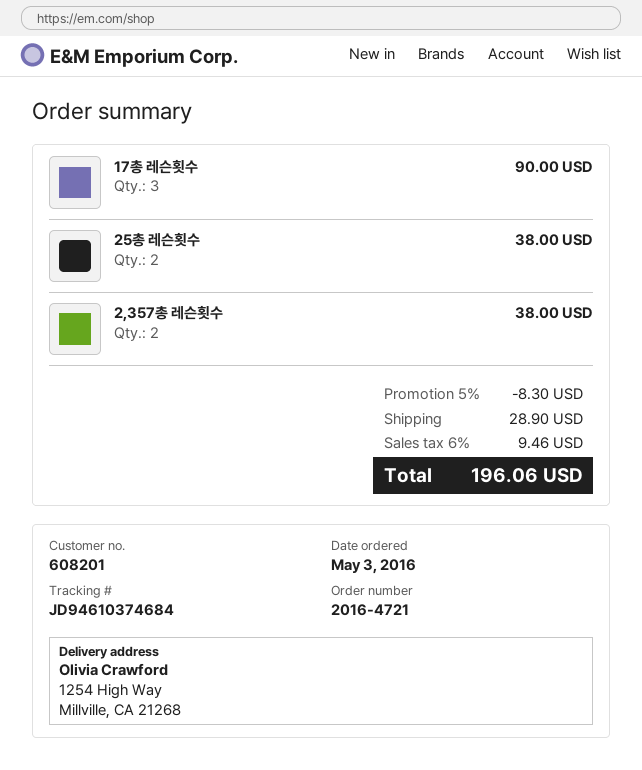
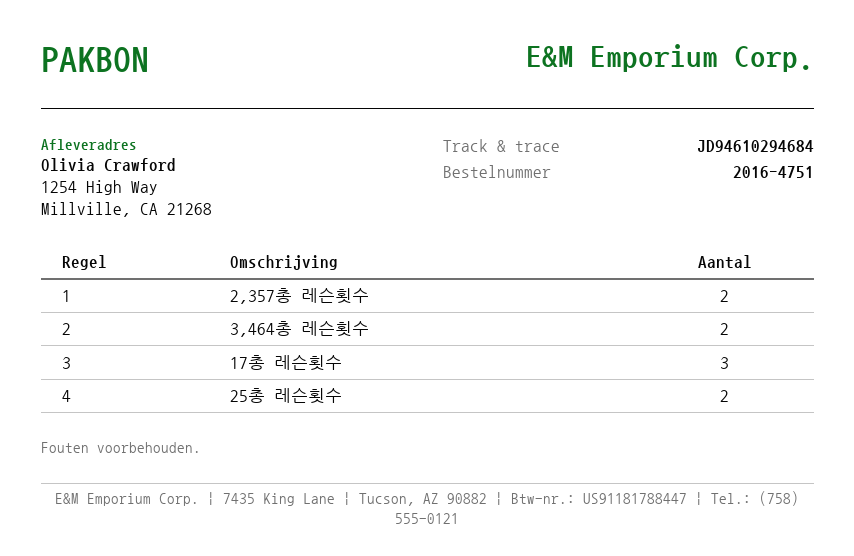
order number: 2016-4721 -> 2016-4751
tracking number: JD94610374684 -> JD94610294684
3,464총 레슨횟수: none -> 2

